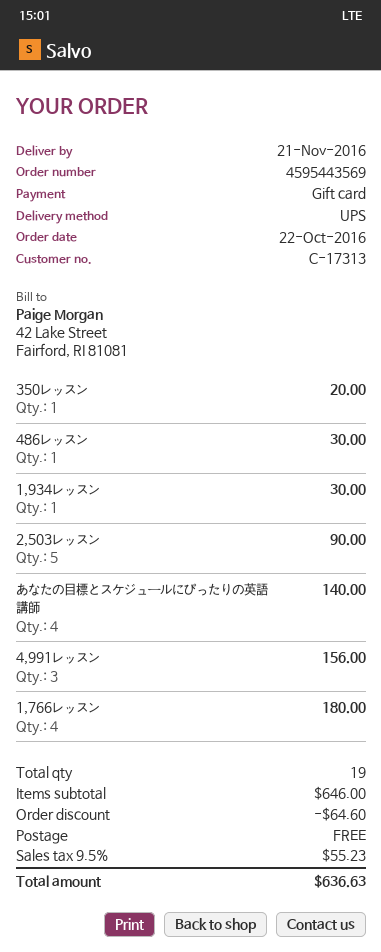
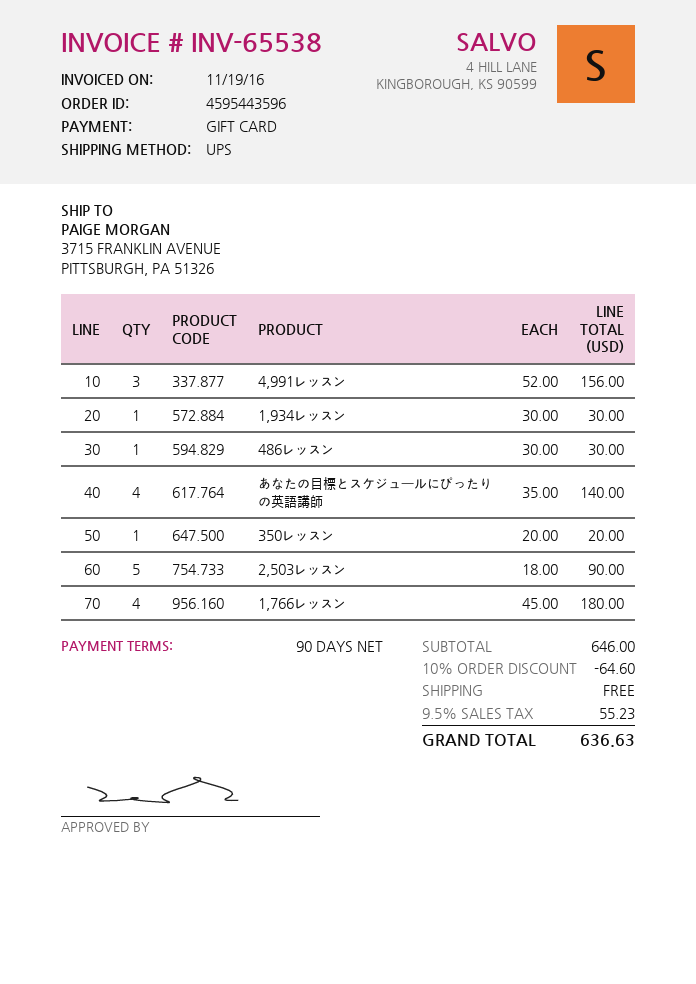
order number: 4595443569 -> 4595443596

